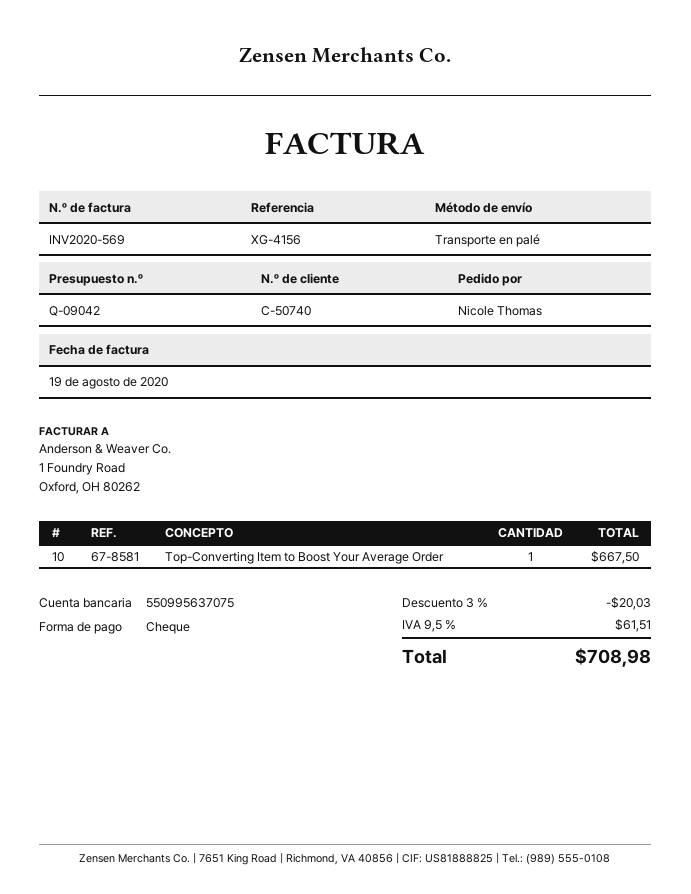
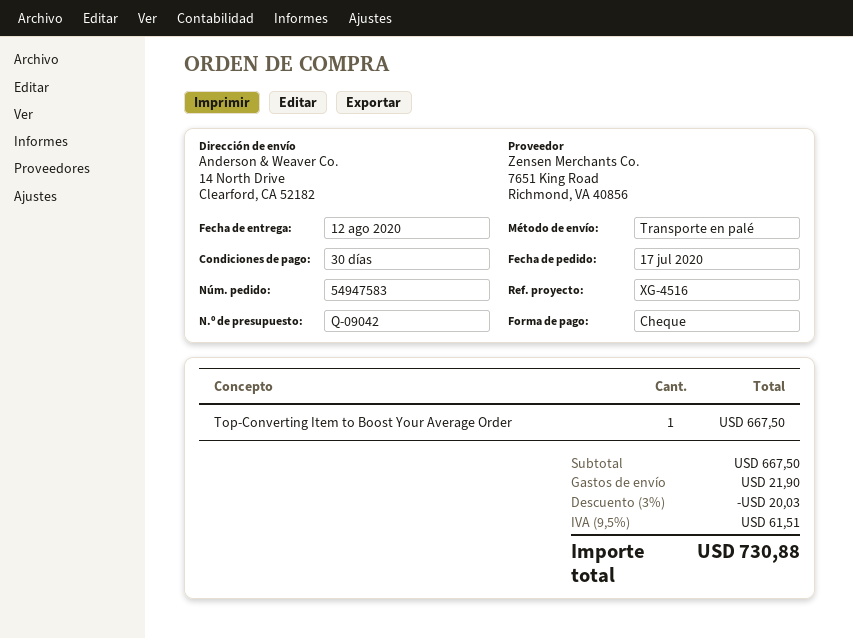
reference: XG-4156 -> XG-4516
shipping: none -> 21.90
total: 708.98 -> 730.88

